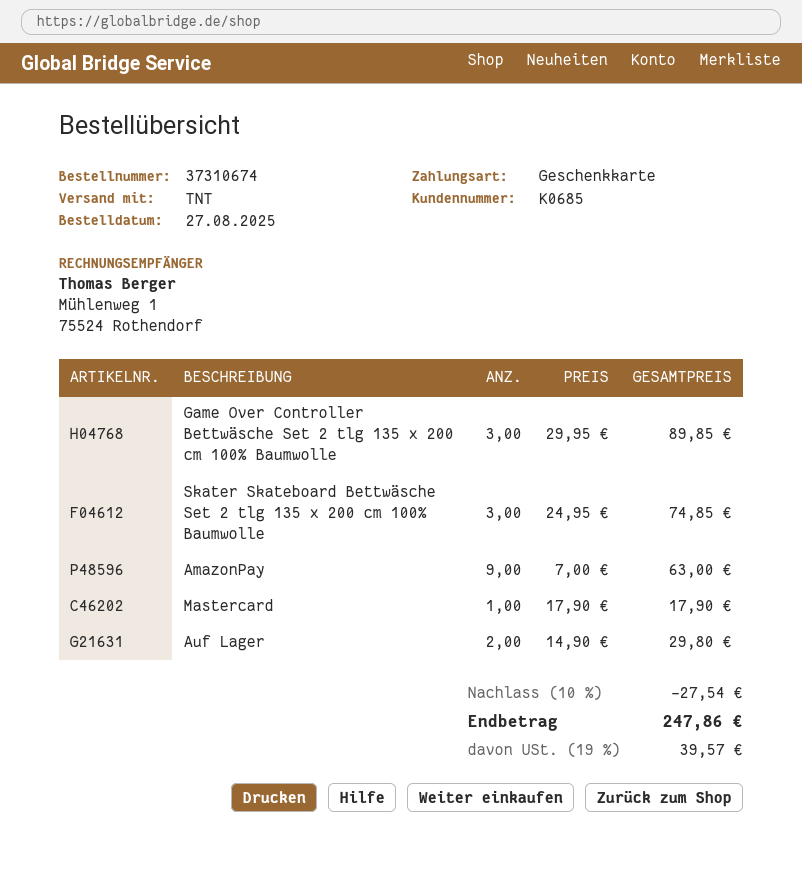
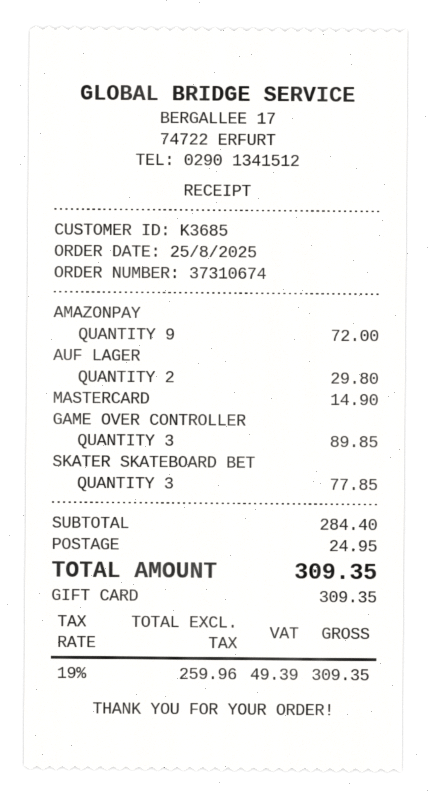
order date: 2025-08-27 -> 2025-08-25
customer number: K0685 -> K3685
Skater Skateboard Bettwäsche Set 2 tlg 135 x 200 cm 100% Baumwolle: 3 for 74.85 -> 3 for 77.85
AmazonPay: 9 for 63.00 -> 9 for 72.00
Mastercard: 1 for 17.90 -> 1 for 14.90
discount: 10% = 27.54 -> none
shipping: none -> 24.95
tax: 19% = 39.57 -> 19% = 49.39
total: 247.86 -> 309.35

